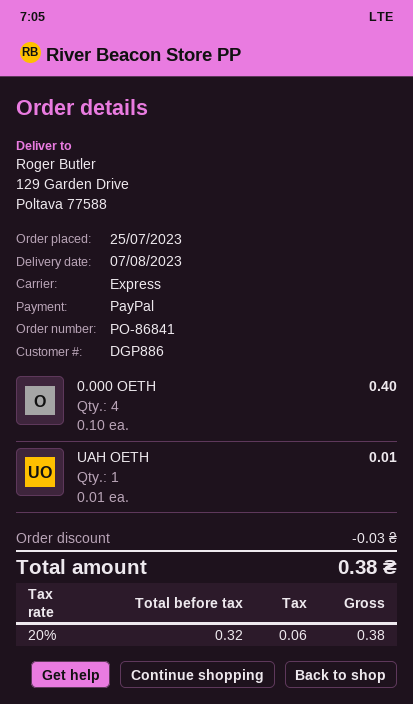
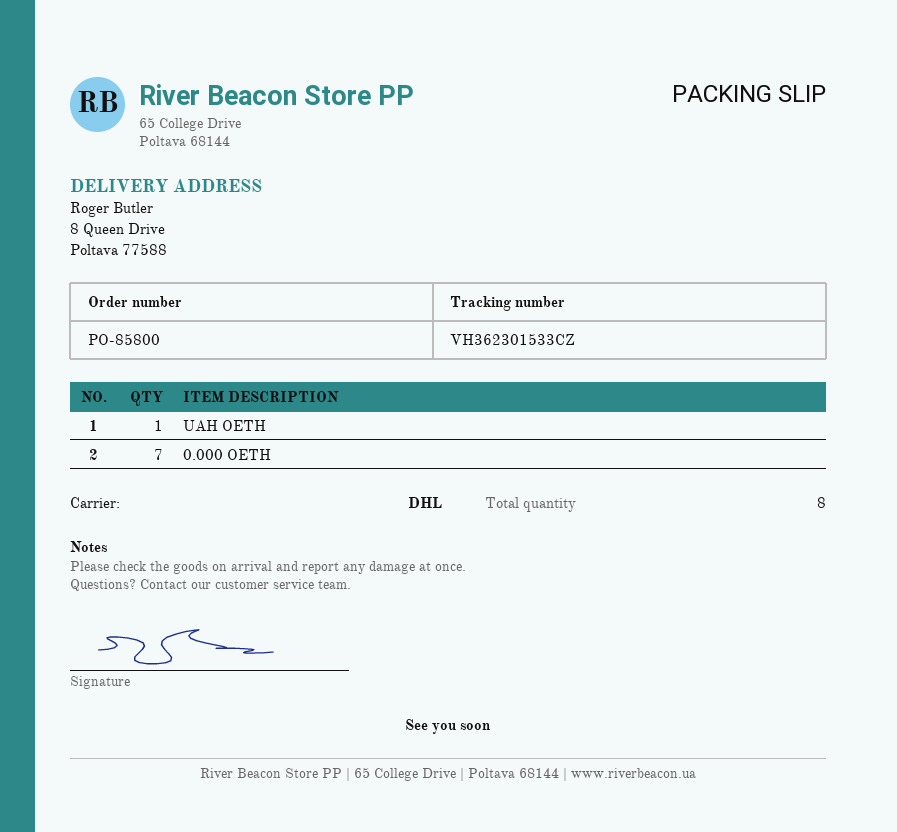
order number: PO-86841 -> PO-85800
shipping method: express -> DHL
ship to: 129 Garden Drive, Poltava 77588 -> 8 Queen Drive, Poltava 77588
0.000 OETH: 4 -> 7

